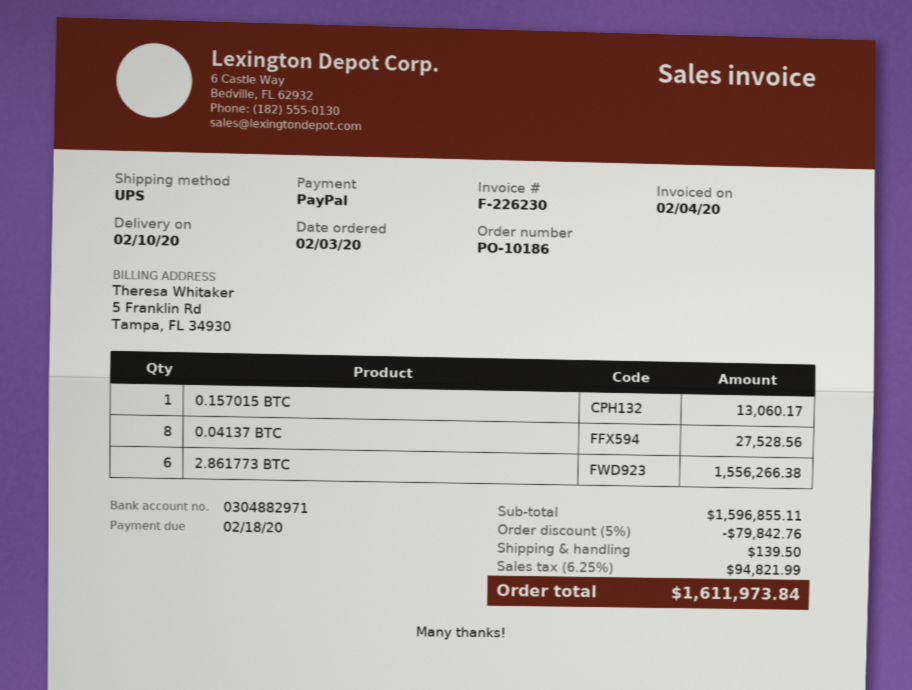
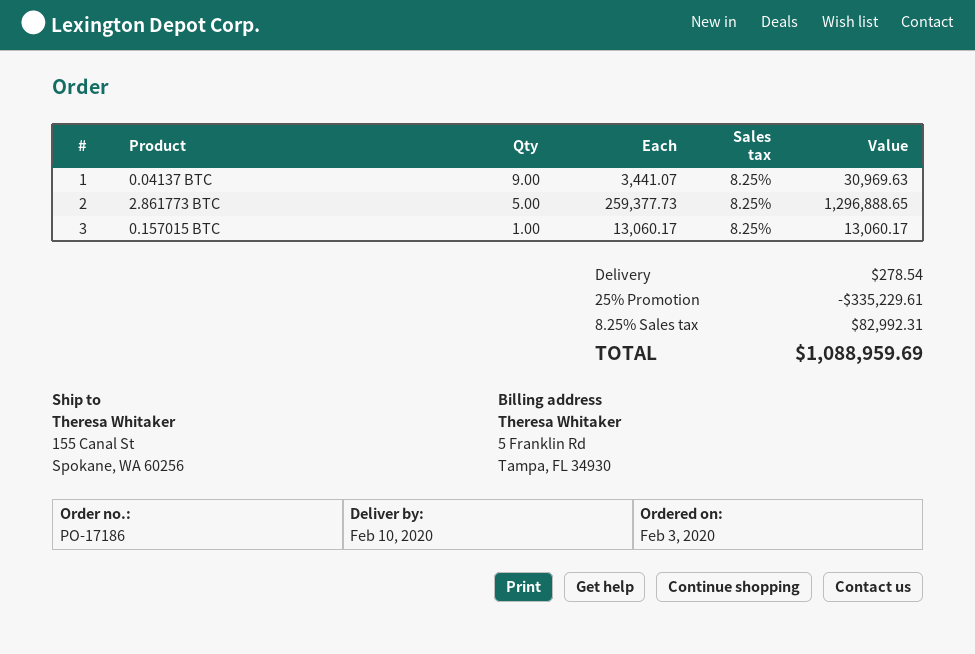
order number: PO-10186 -> PO-17186
0.04137 BTC: 8 for 27528.56 -> 9 for 30969.63
2.861773 BTC: 6 for 1556266.38 -> 5 for 1296888.65
discount: 5% = 79842.76 -> 25% = 335229.61
shipping: 139.50 -> 278.54
tax: 6.25% = 94821.99 -> 8.25% = 82992.31
total: 1611973.84 -> 1088959.69

